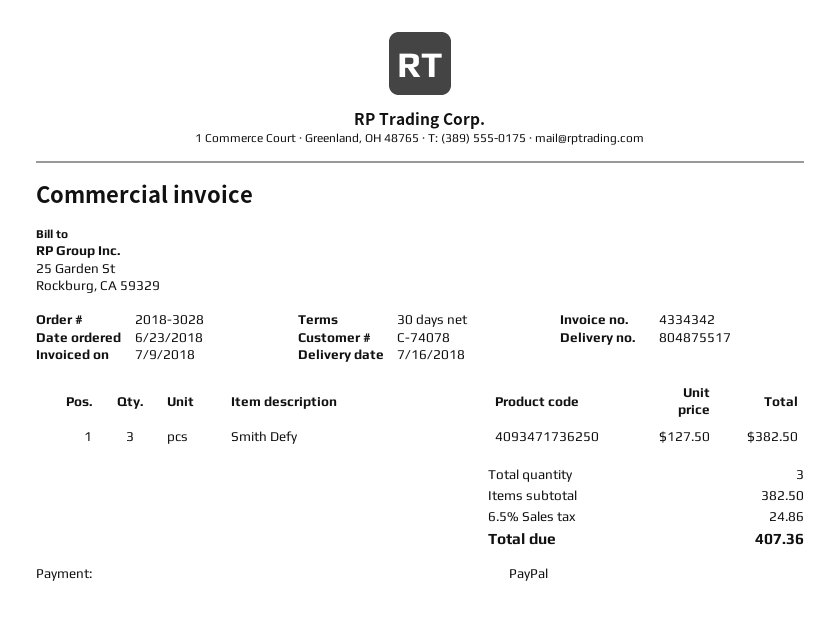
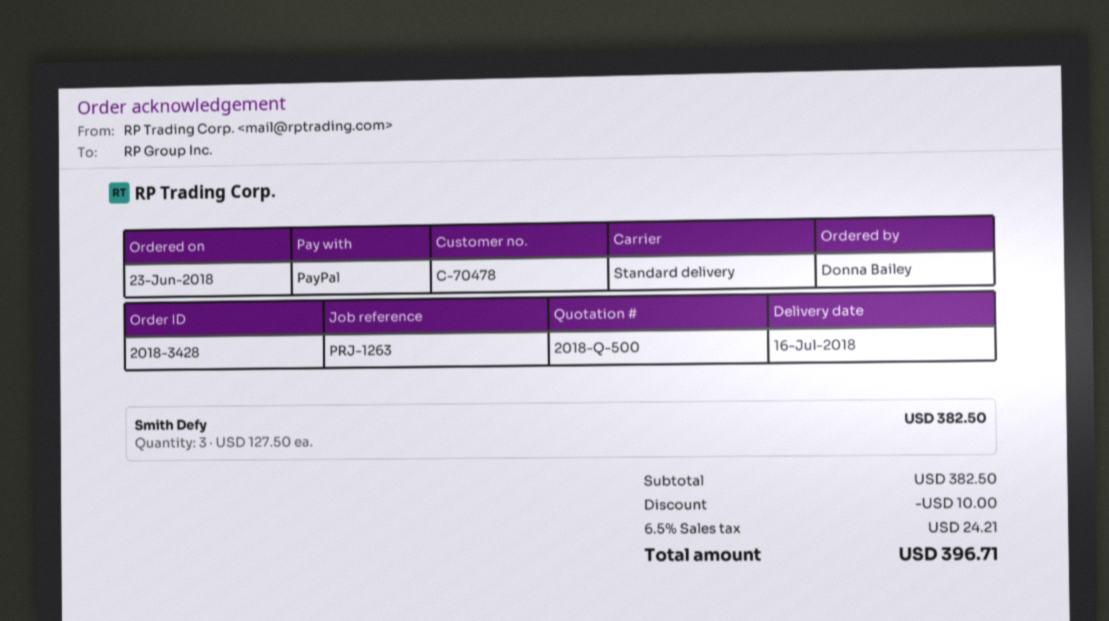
order number: 2018-3028 -> 2018-3428
customer number: C-74078 -> C-70478
discount: none -> 10.00
tax: 6.5% = 24.86 -> 6.5% = 24.21
total: 407.36 -> 396.71

